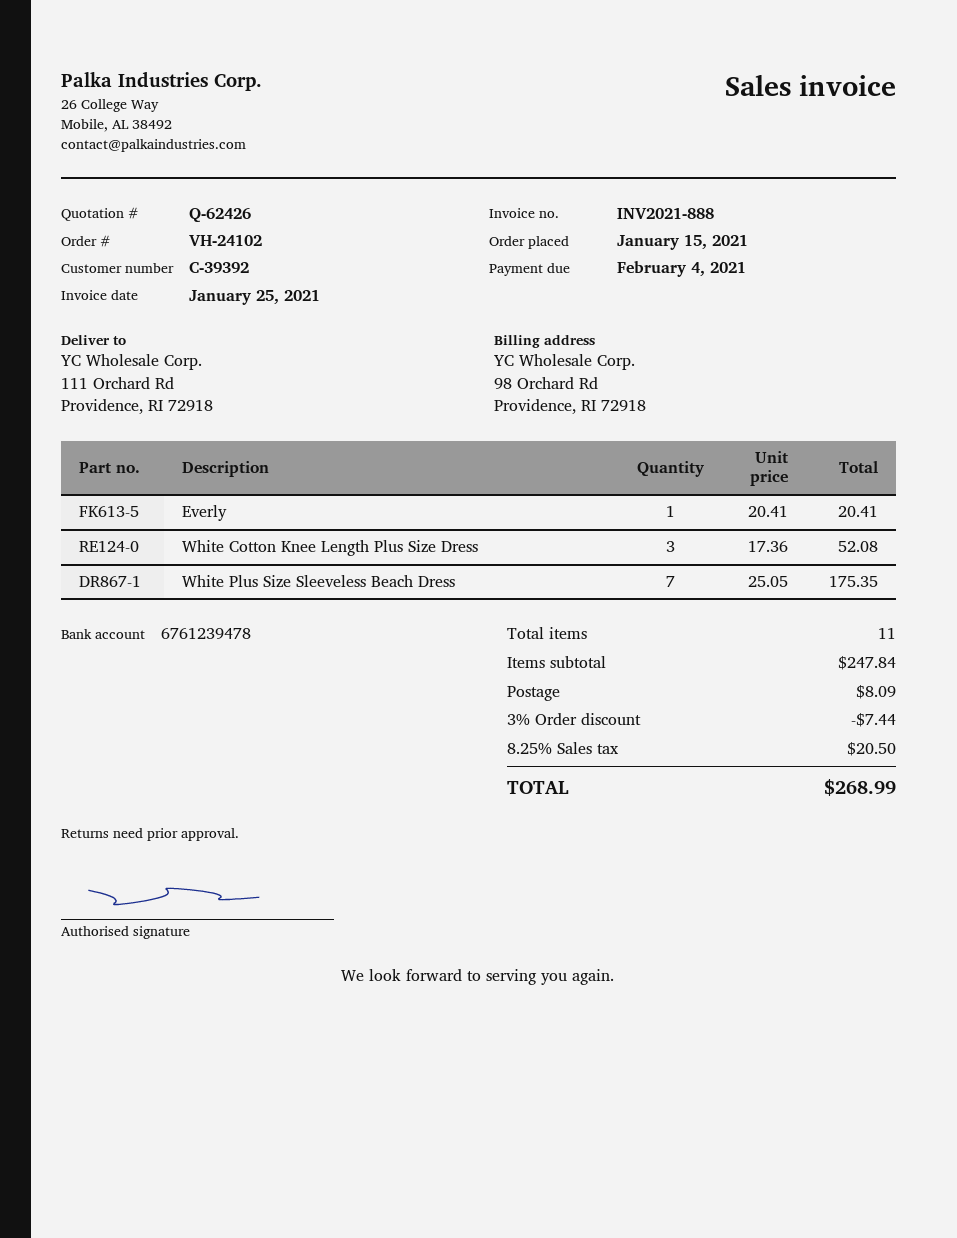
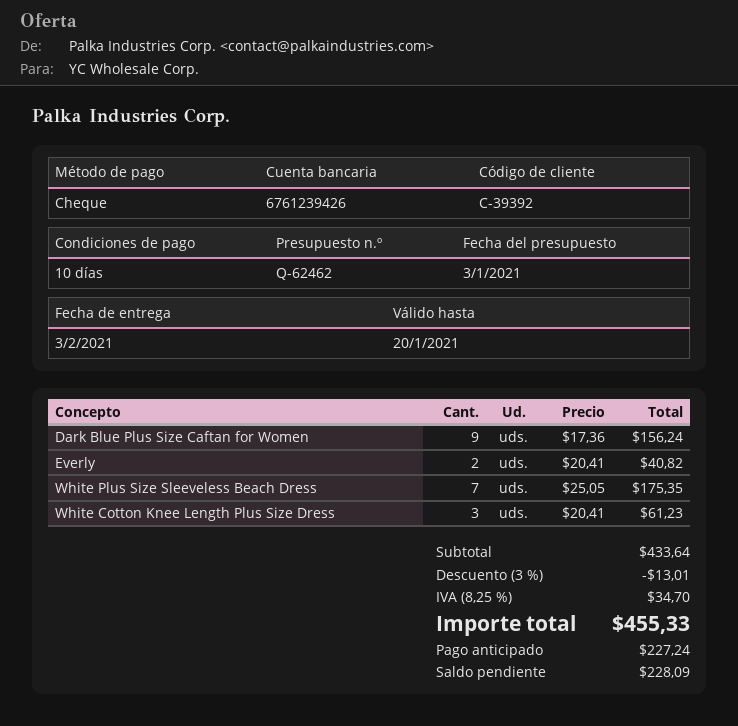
quote number: Q-62426 -> Q-62462
bank account: 6761239478 -> 6761239426
Everly: 1 x 20.41 = 20.41 -> 2 x 20.41 = 40.82
White Cotton Knee Length Plus Size Dress: 3 x 17.36 = 52.08 -> 3 x 20.41 = 61.23
Dark Blue Plus Size Caftan for Women: none -> 9 x 17.36 = 156.24
subtotal: 247.84 -> 433.64
discount: 3% = 7.44 -> 3% = 13.01
shipping: 8.09 -> none
tax: 8.25% = 20.50 -> 8.25% = 34.70
total: 268.99 -> 455.33

